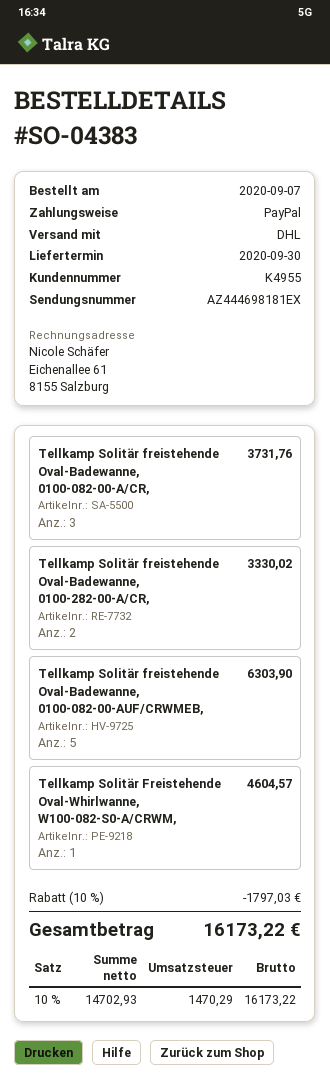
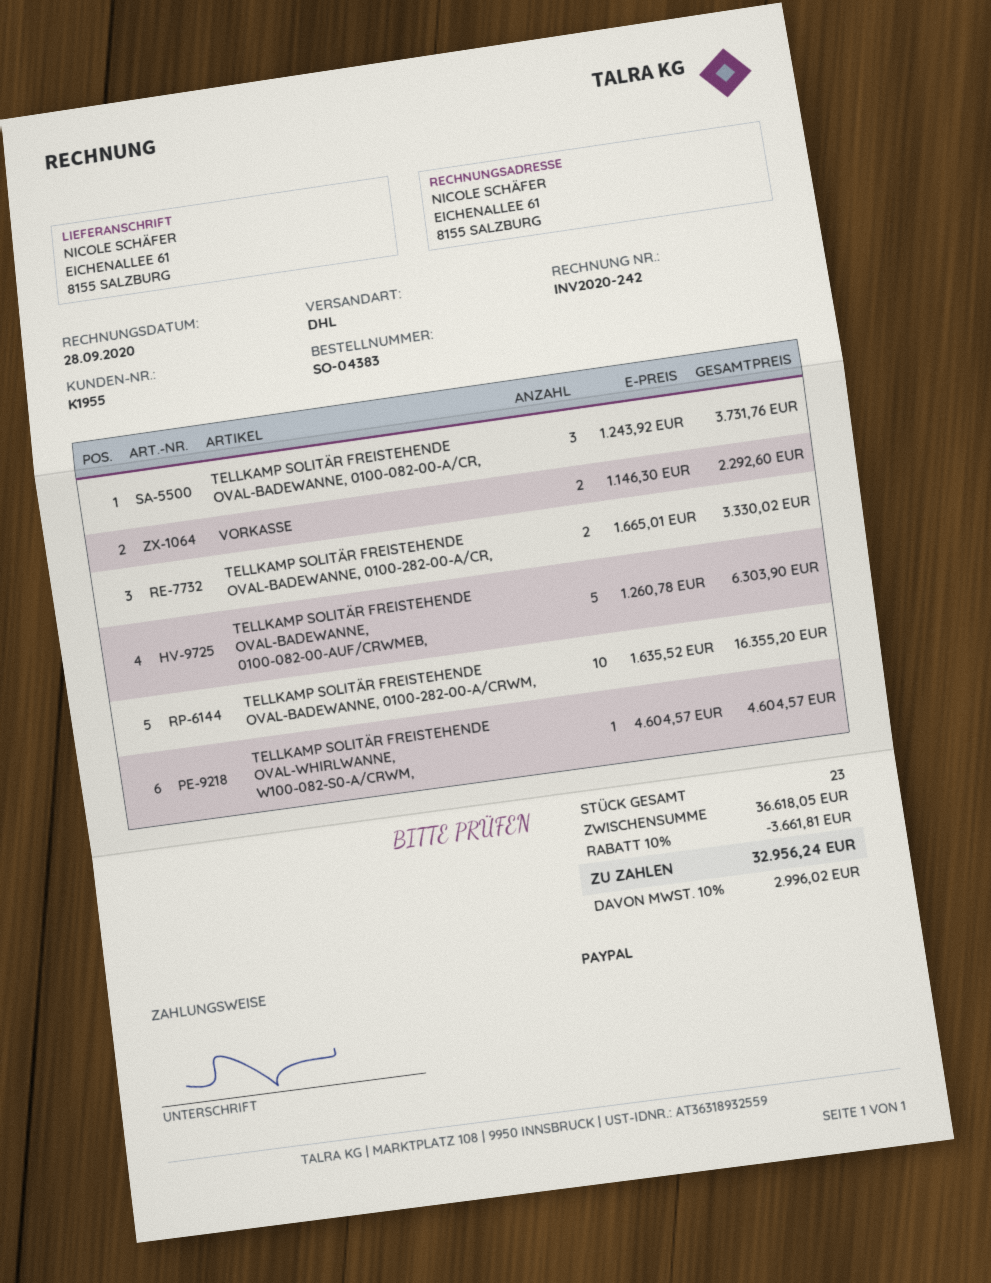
customer number: K4955 -> K1955
VORKASSE: none -> 2 for 2292.60
TELLKAMP SOLITÄR FREISTEHENDE OVAL-BADEWANNE, 0100-282-00-A/CRWM,: none -> 10 for 16355.20
discount: 10% = 1797.03 -> 10% = 3661.81
tax: 10% = 1470.29 -> 10% = 2996.02
total: 16173.22 -> 32956.24

